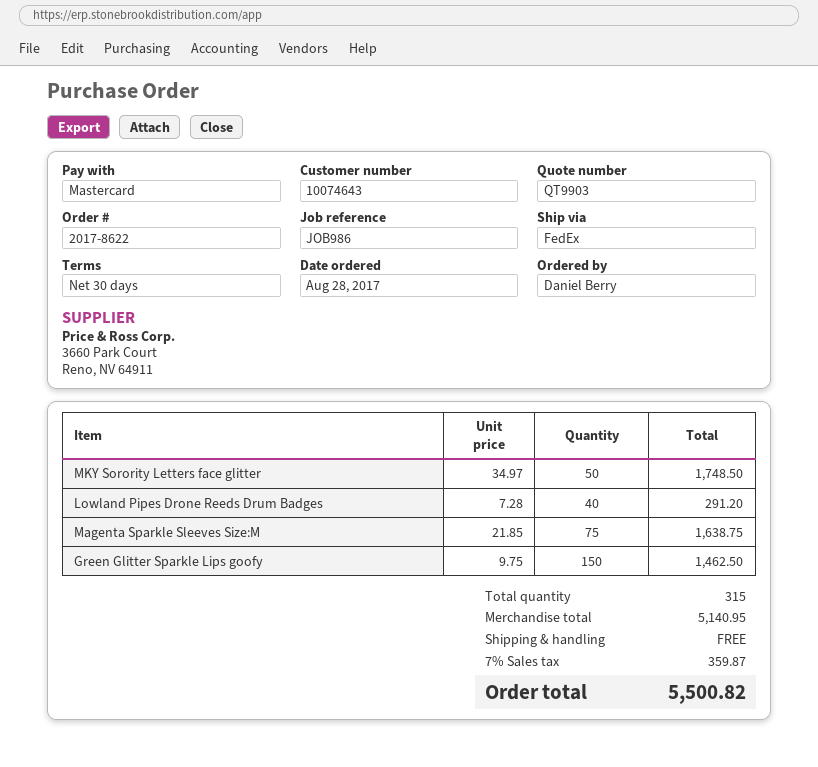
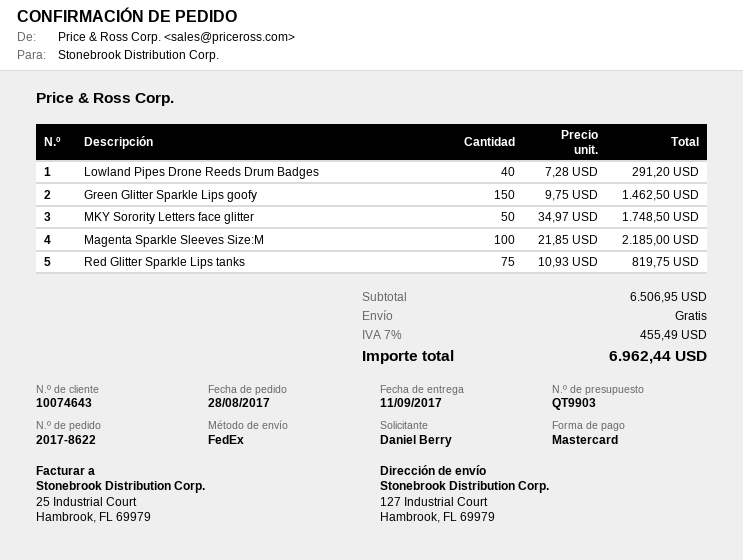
Magenta Sparkle Sleeves Size:M: 75 x 21.85 = 1638.75 -> 100 x 21.85 = 2185.00
Red Glitter Sparkle Lips tanks: none -> 75 x 10.93 = 819.75
subtotal: 5140.95 -> 6506.95
tax: 7% = 359.87 -> 7% = 455.49
total: 5500.82 -> 6962.44

